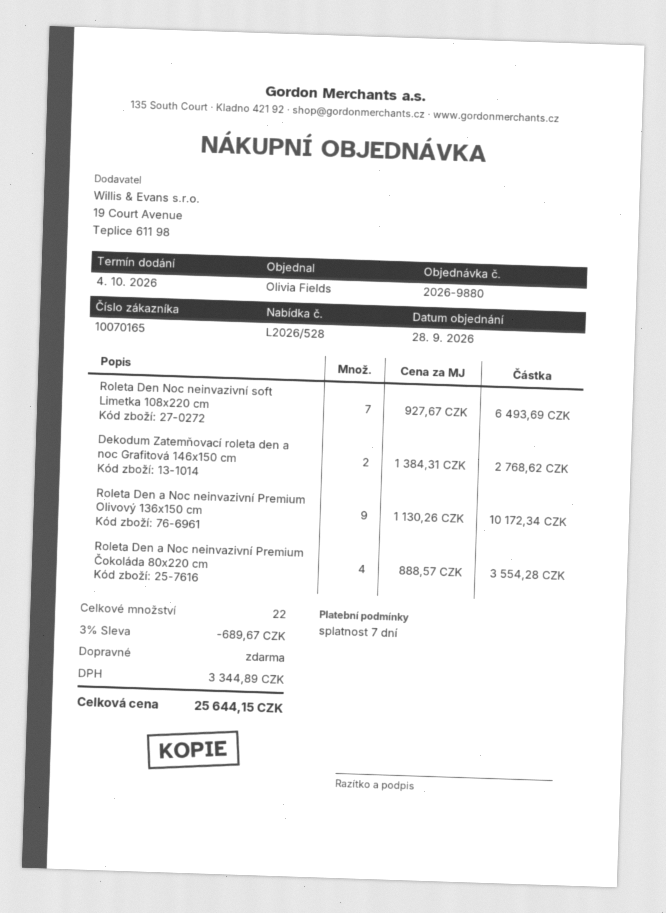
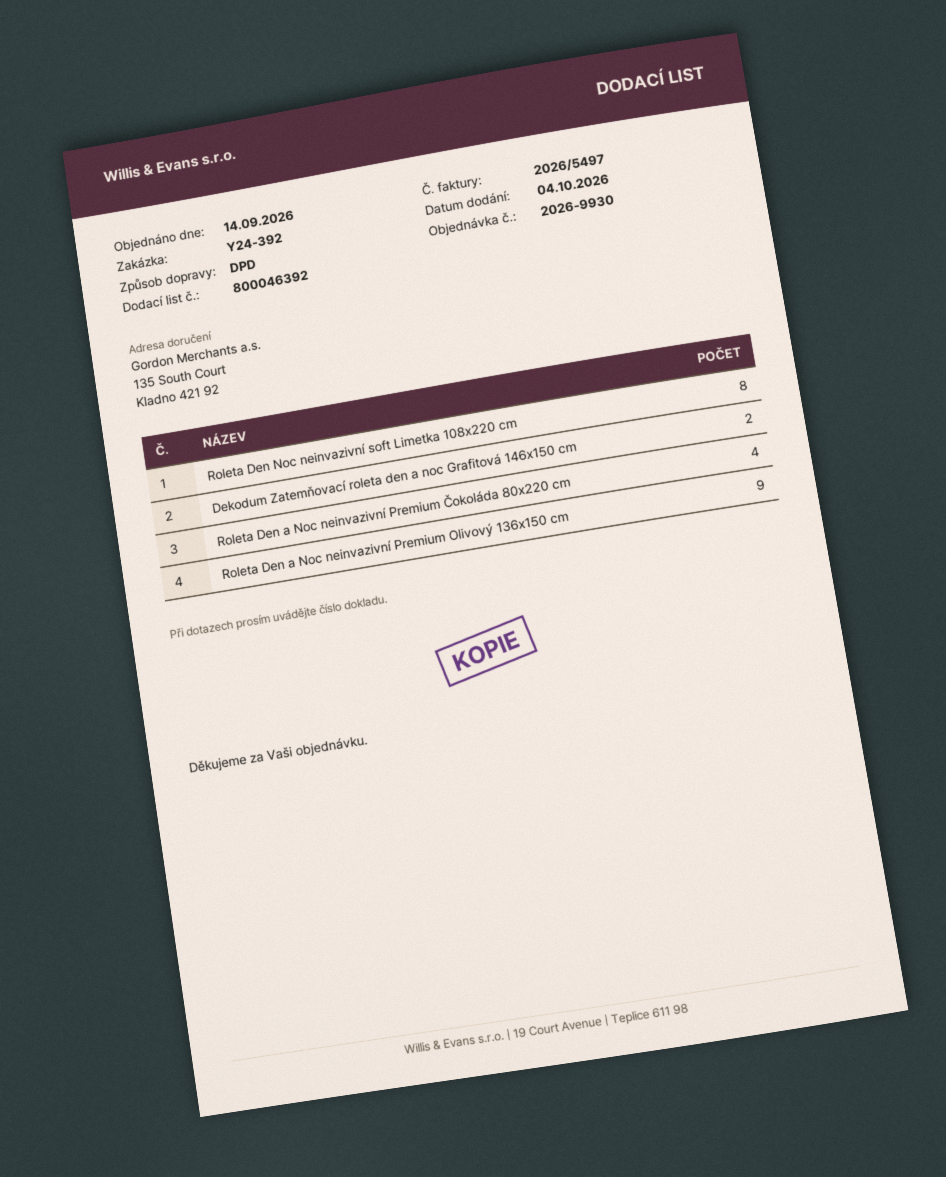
order number: 2026-9880 -> 2026-9930
order date: 2026-09-28 -> 2026-09-14
Roleta Den Noc neinvazivní soft Limetka 108x220 cm: 7 -> 8

